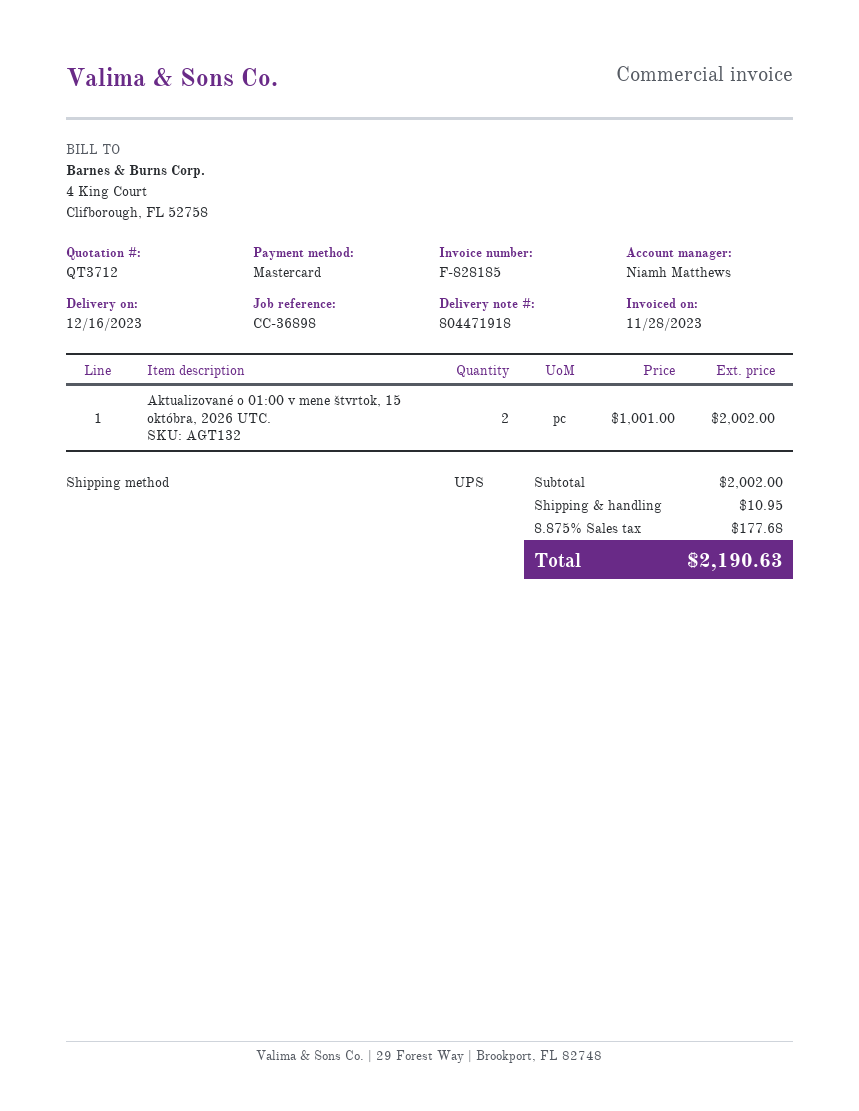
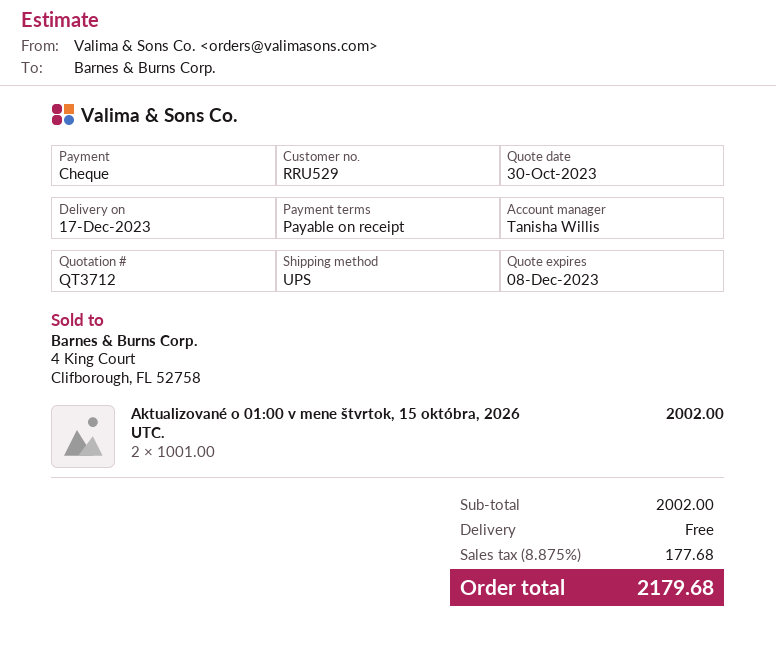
delivery date: 2023-12-16 -> 2023-12-17
sales rep: Niamh Matthews -> Tanisha Willis
payment method: Mastercard -> cheque
shipping: 10.95 -> 0.00
total: 2190.63 -> 2179.68

